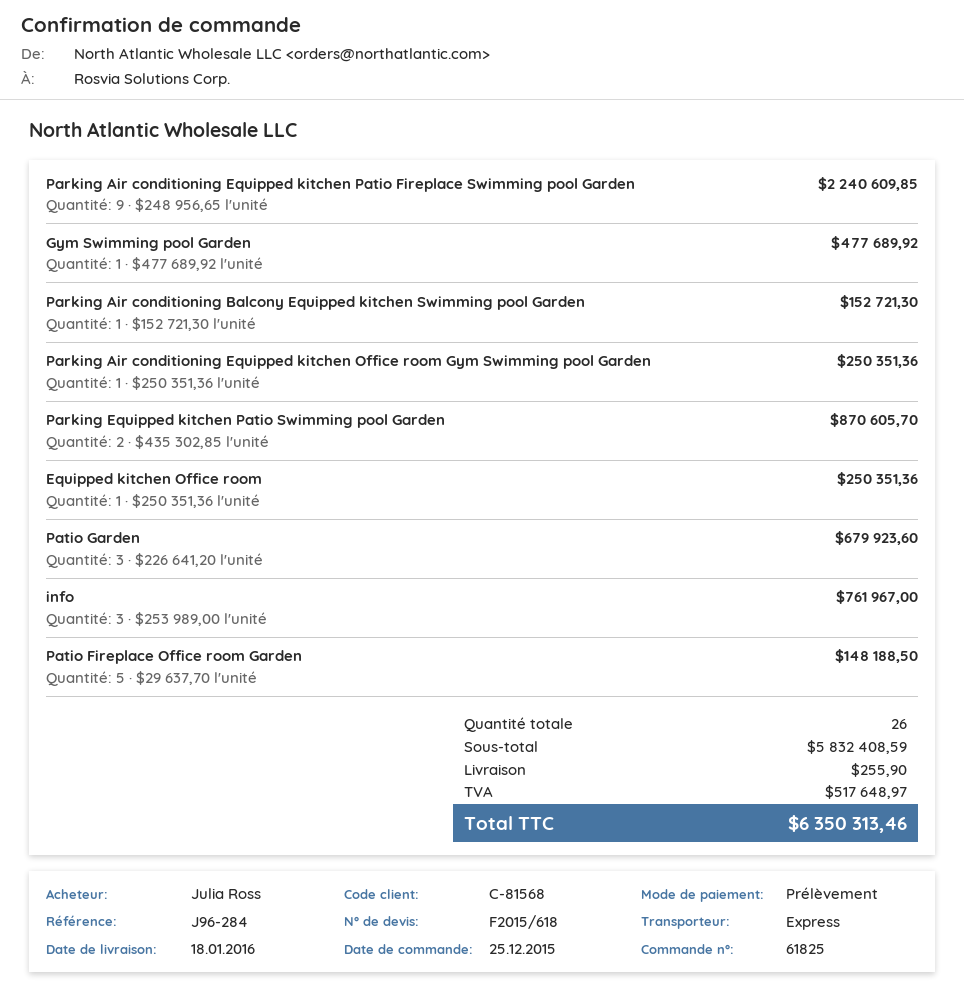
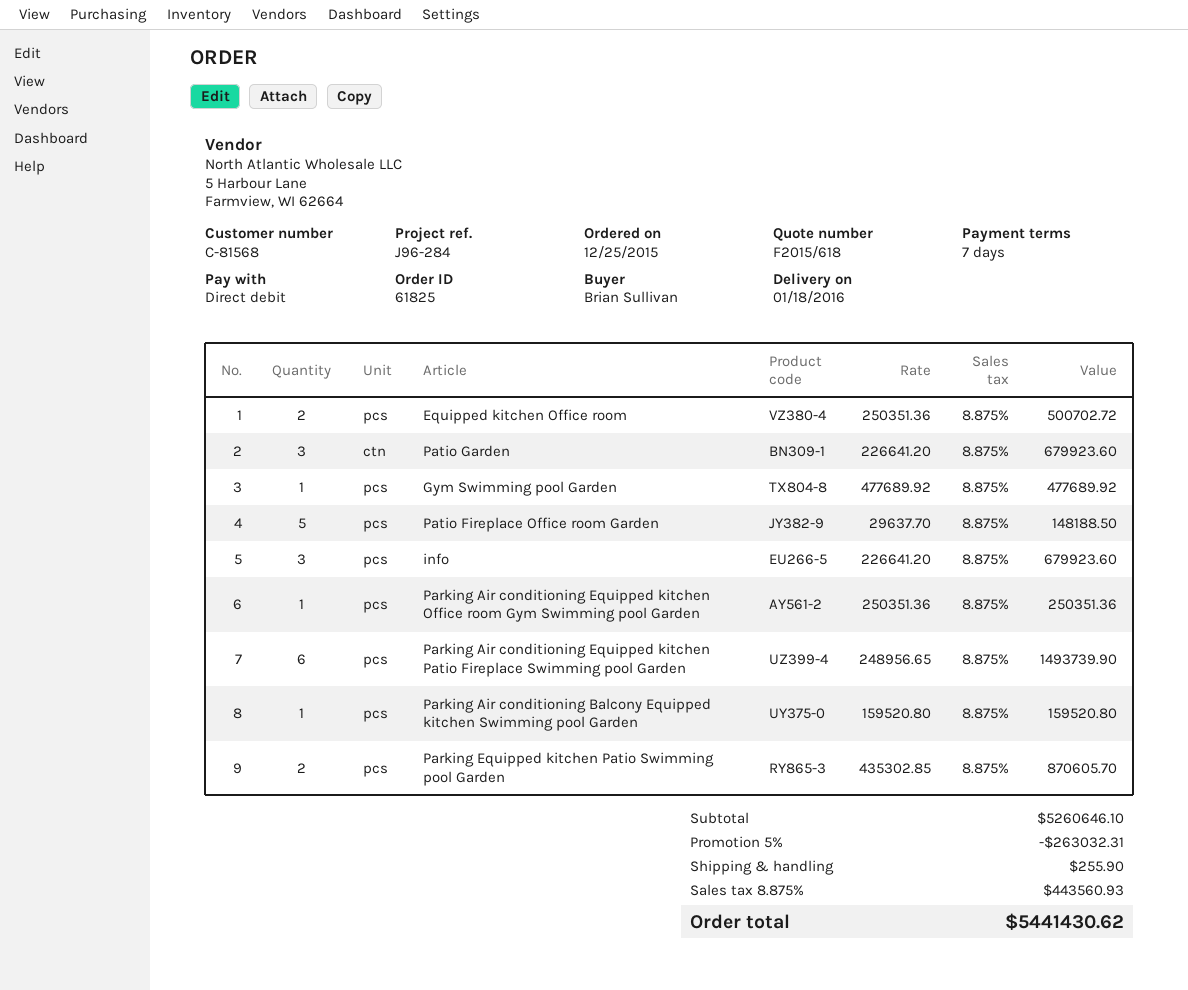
ordered by: Julia Ross -> Brian Sullivan
Parking Air conditioning Equipped kitchen Patio Fireplace Swimming pool Garden: 9 x 248956.65 = 2240609.85 -> 6 x 248956.65 = 1493739.90
Parking Air conditioning Balcony Equipped kitchen Swimming pool Garden: 1 x 152721.30 = 152721.30 -> 1 x 159520.80 = 159520.80
Equipped kitchen Office room: 1 x 250351.36 = 250351.36 -> 2 x 250351.36 = 500702.72
info: 3 x 253989.00 = 761967.00 -> 3 x 226641.20 = 679923.60
subtotal: 5832408.59 -> 5260646.10
discount: none -> 5% = 263032.31
tax: 517648.97 -> 443560.93
total: 6350313.46 -> 5441430.62

